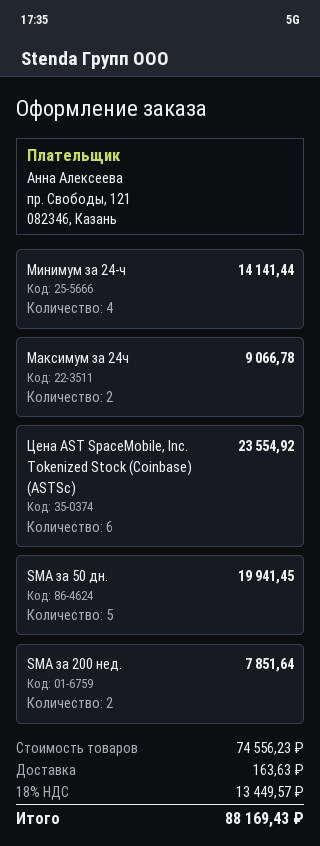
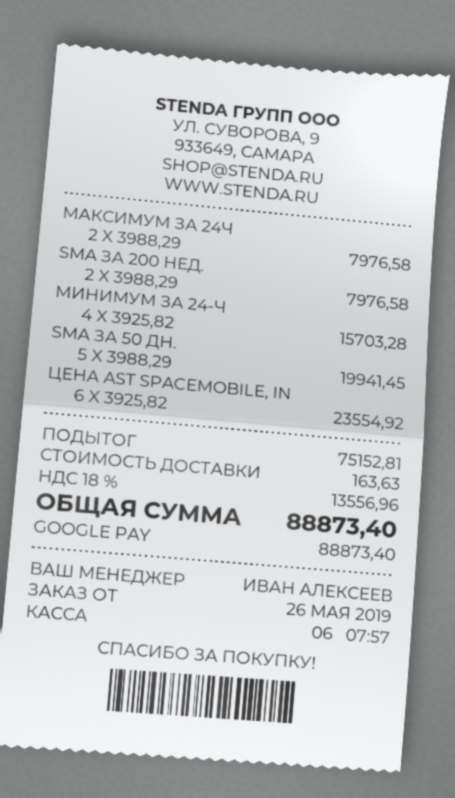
Минимум за 24-ч: 4 for 14141.44 -> 4 for 15703.28
Максимум за 24ч: 2 for 9066.78 -> 2 for 7976.58
SMA за 200 нед.: 2 for 7851.64 -> 2 for 7976.58
subtotal: 74556.23 -> 75152.81
tax: 18% = 13449.57 -> 18% = 13556.96
total: 88169.43 -> 88873.40

